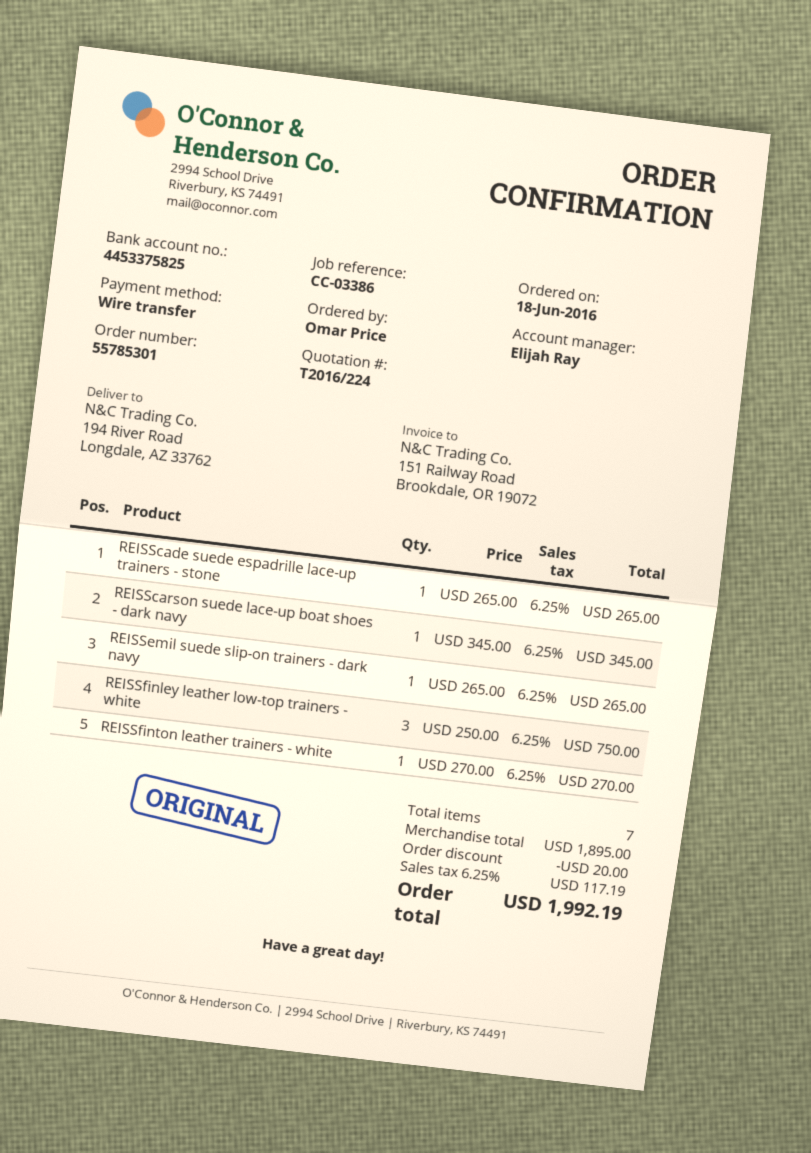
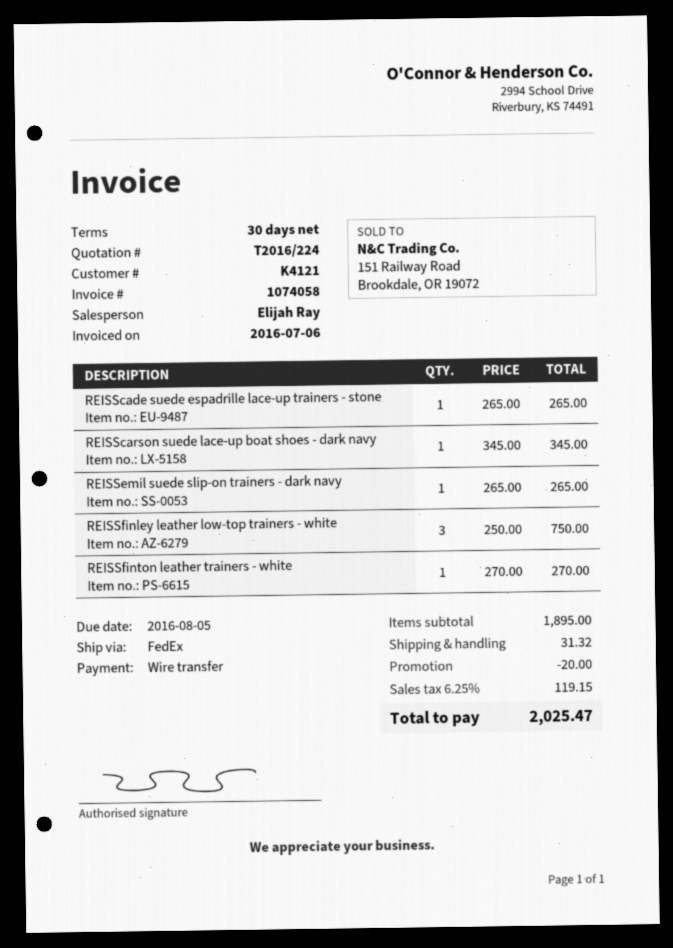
shipping: none -> 31.32
tax: 6.25% = 117.19 -> 6.25% = 119.15
total: 1992.19 -> 2025.47

